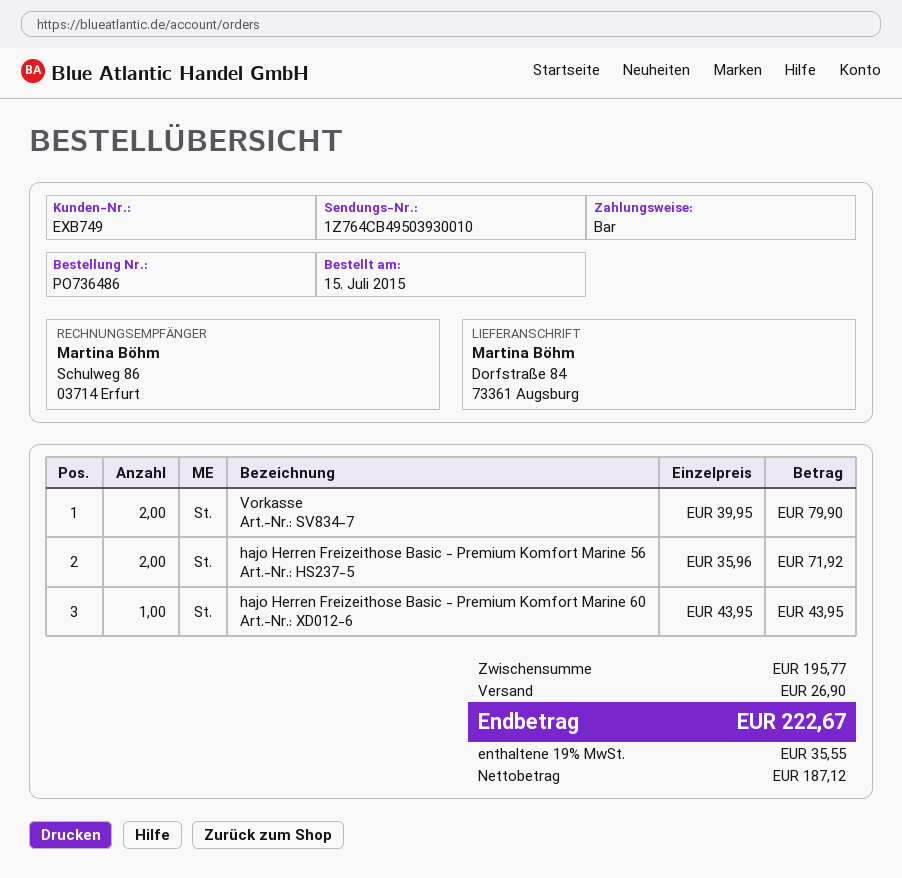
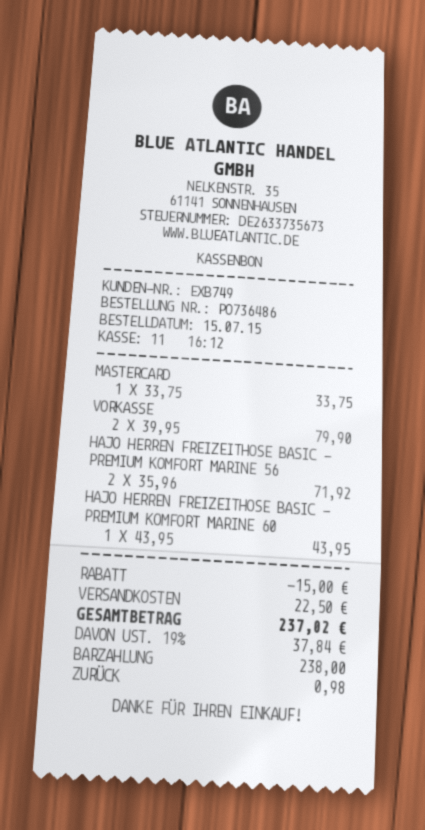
MASTERCARD: none -> 1 x 33.75 = 33.75
discount: none -> 15.00
shipping: 26.90 -> 22.50
tax: 19% = 35.55 -> 19% = 37.84
total: 222.67 -> 237.02

